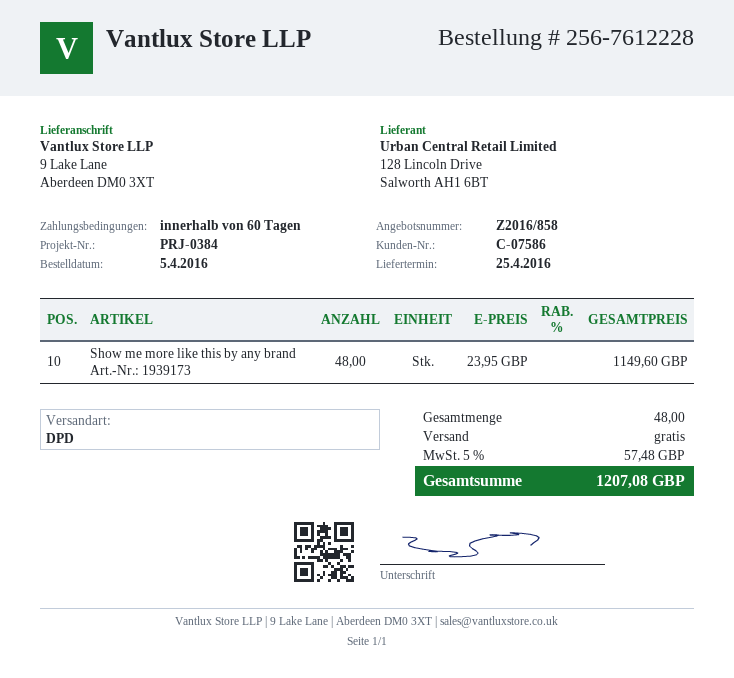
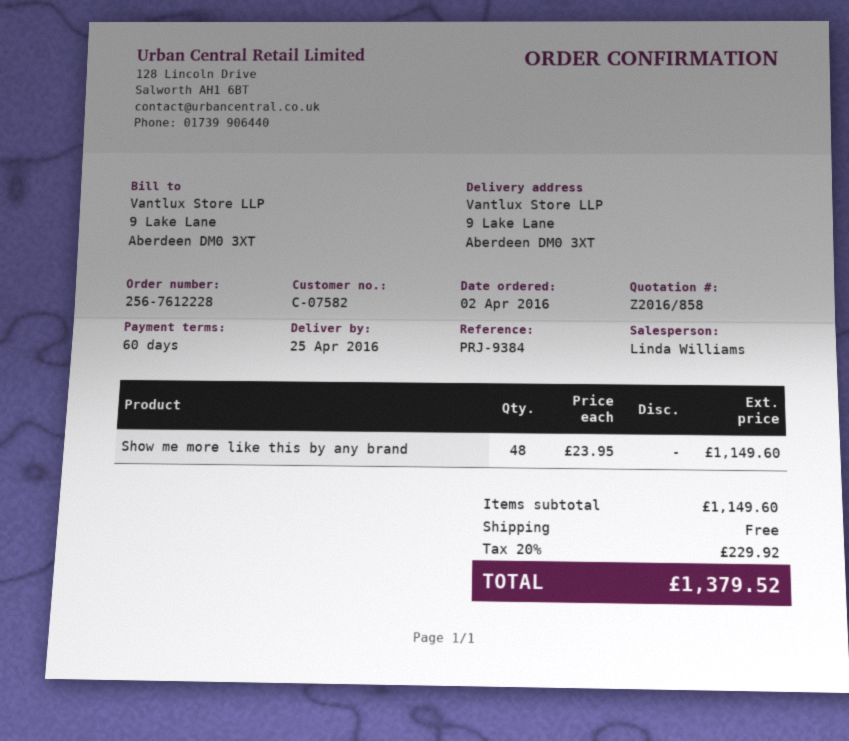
order date: 2016-04-05 -> 2016-04-02
customer number: C-07586 -> C-07582
reference: PRJ-0384 -> PRJ-9384
tax: 5% = 57.48 -> 20% = 229.92
total: 1207.08 -> 1379.52

